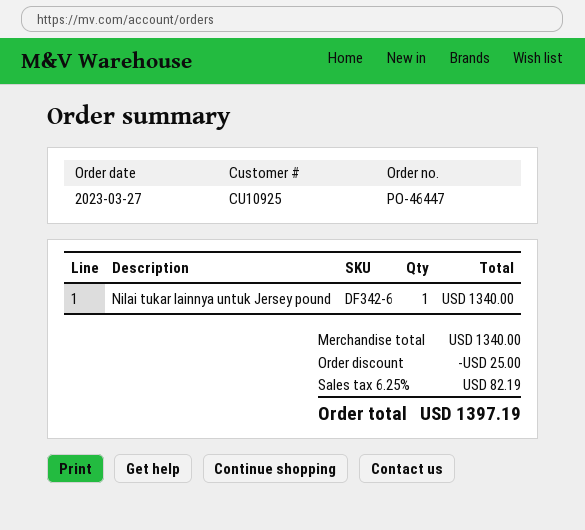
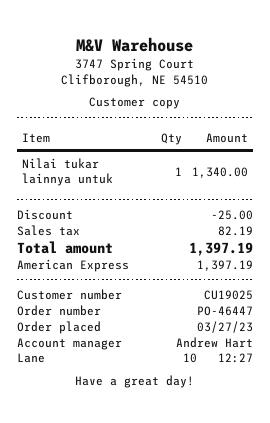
customer number: CU10925 -> CU19025

